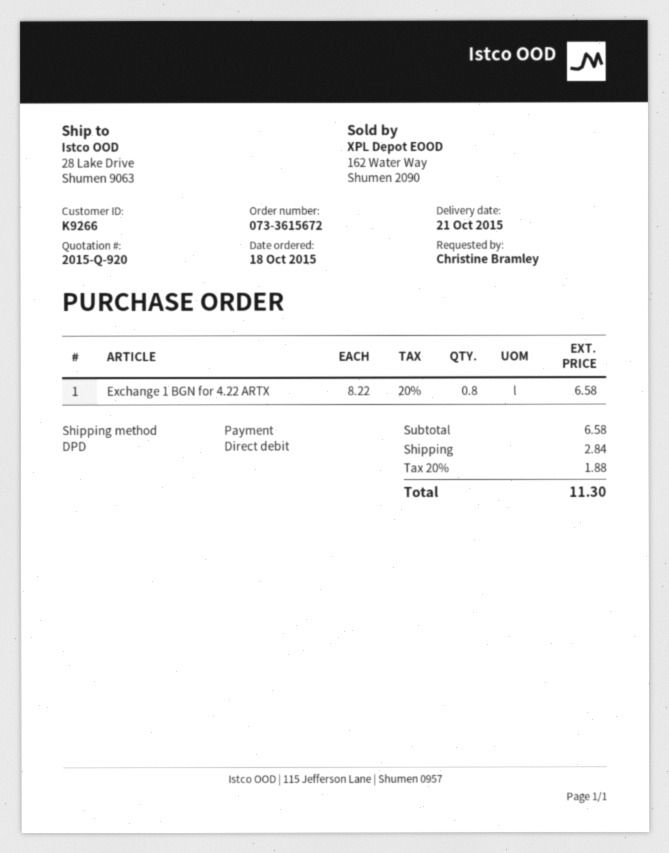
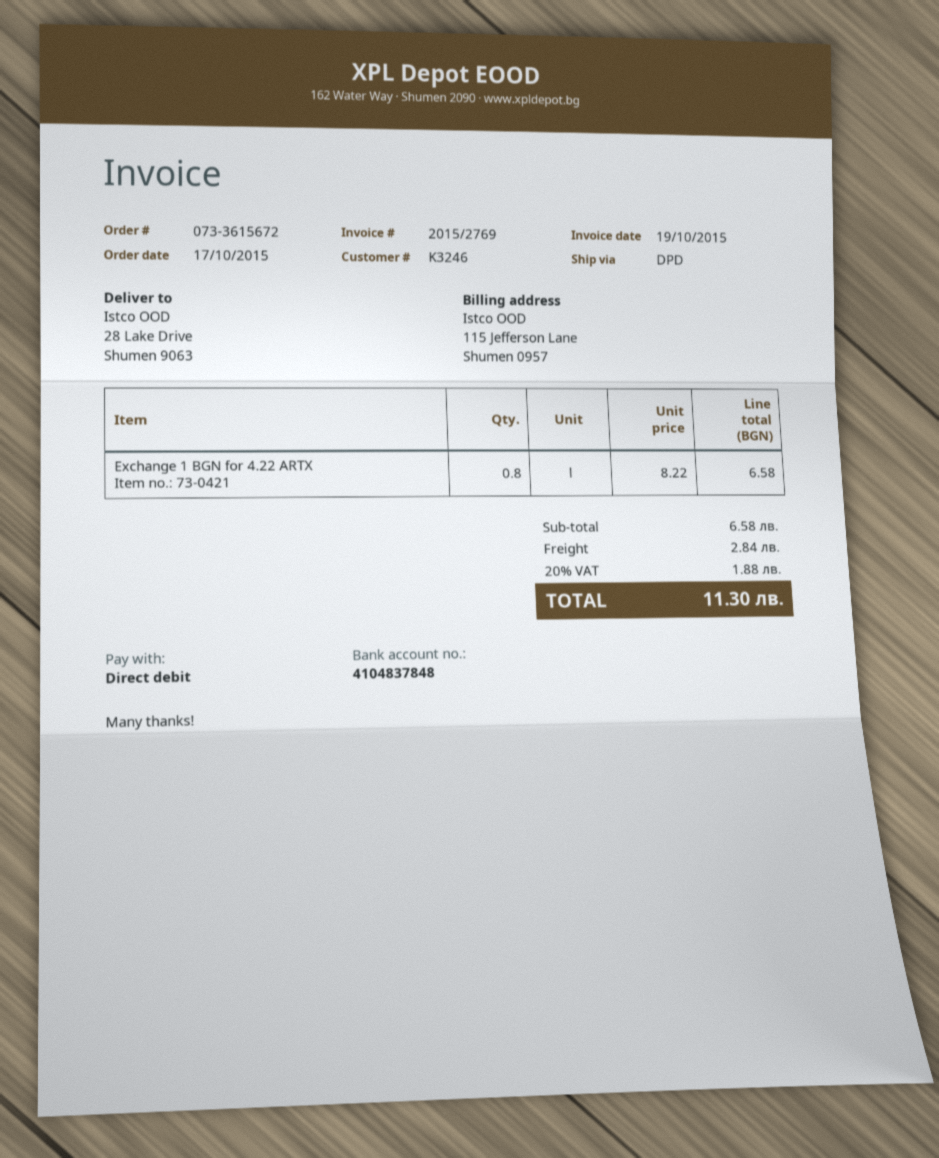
order date: 2015-10-18 -> 2015-10-17
customer number: K9266 -> K3246

